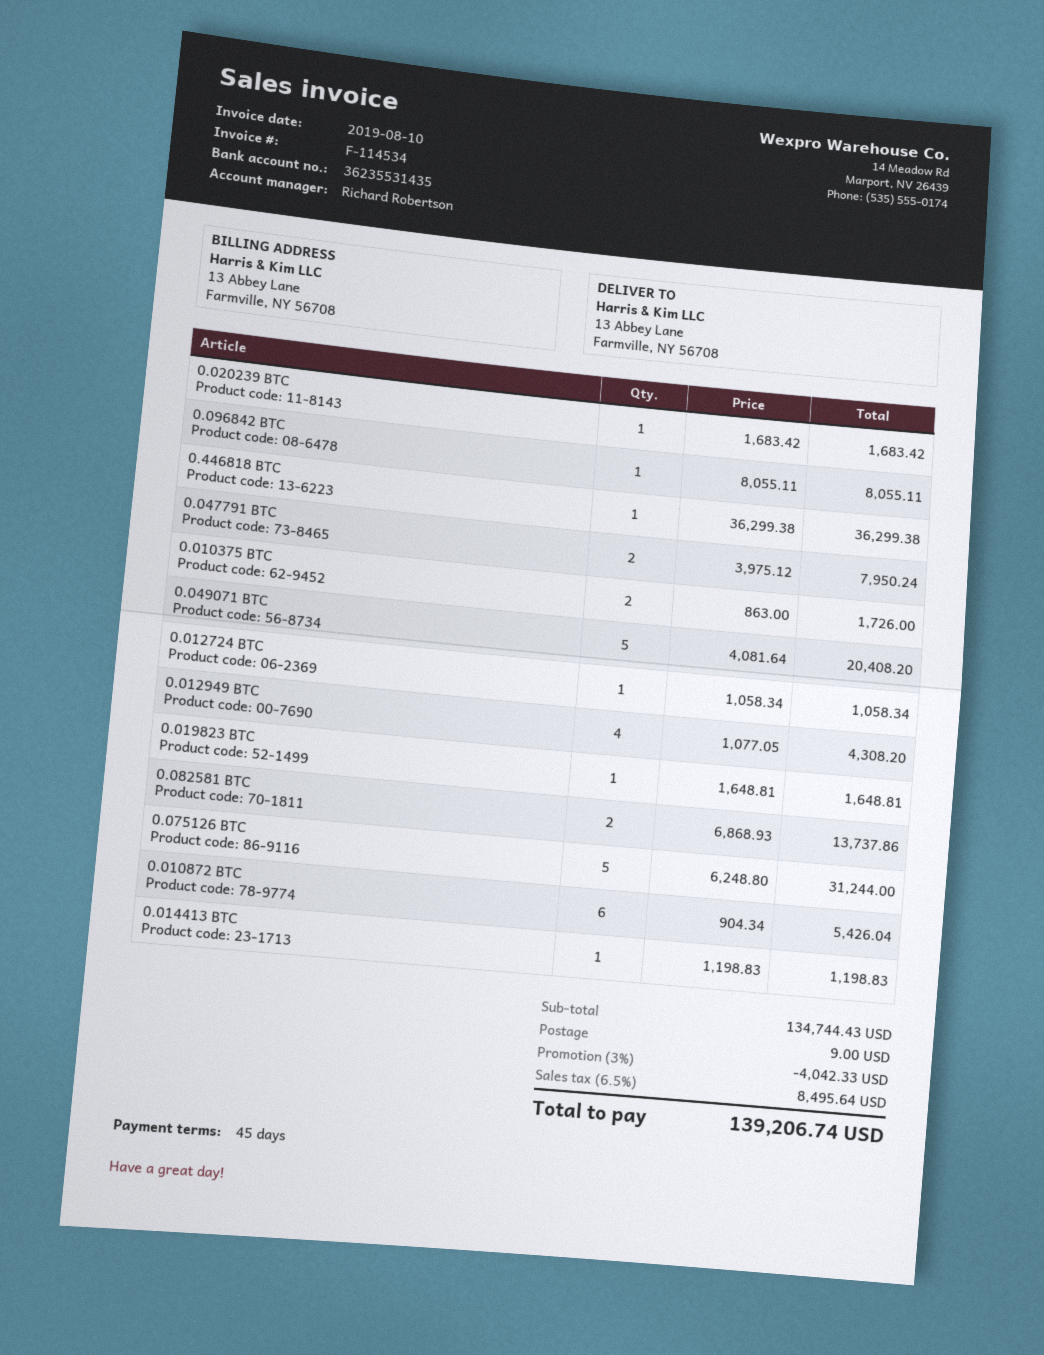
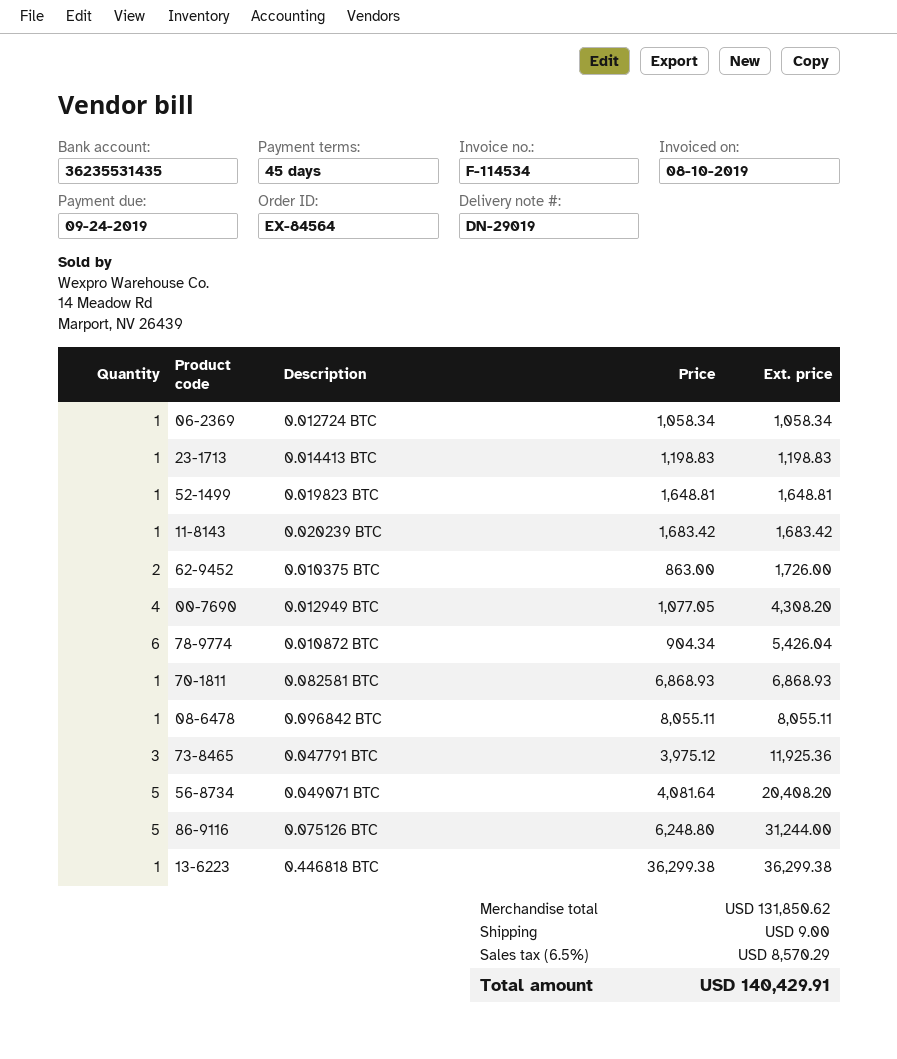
0.047791 BTC: 2 x 3975.12 = 7950.24 -> 3 x 3975.12 = 11925.36
0.082581 BTC: 2 x 6868.93 = 13737.86 -> 1 x 6868.93 = 6868.93
subtotal: 134744.43 -> 131850.62
discount: 3% = 4042.33 -> none
tax: 6.5% = 8495.64 -> 6.5% = 8570.29
total: 139206.74 -> 140429.91

